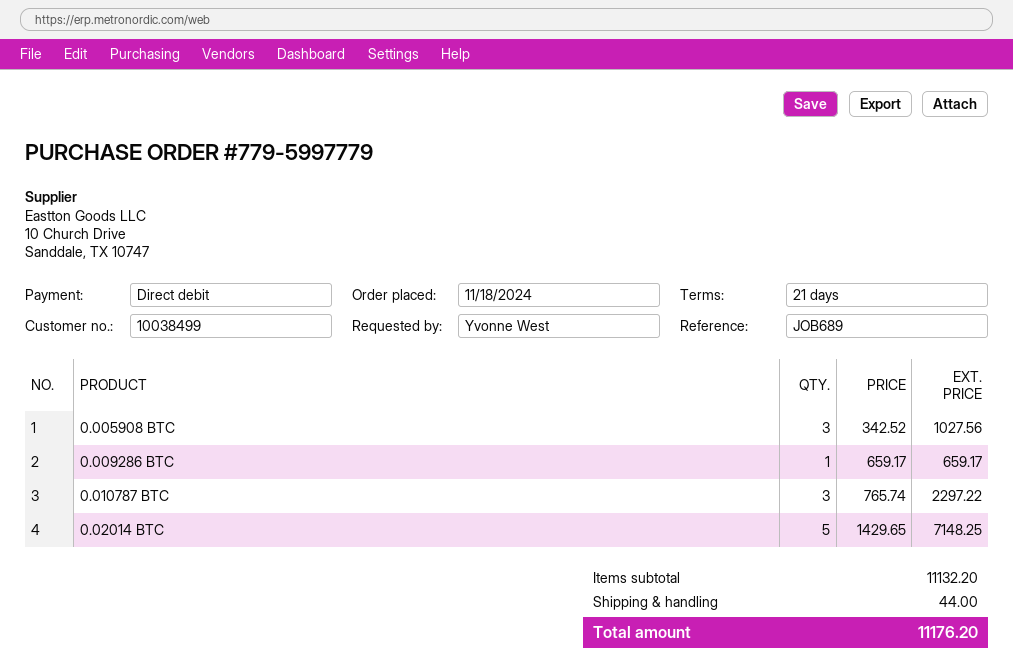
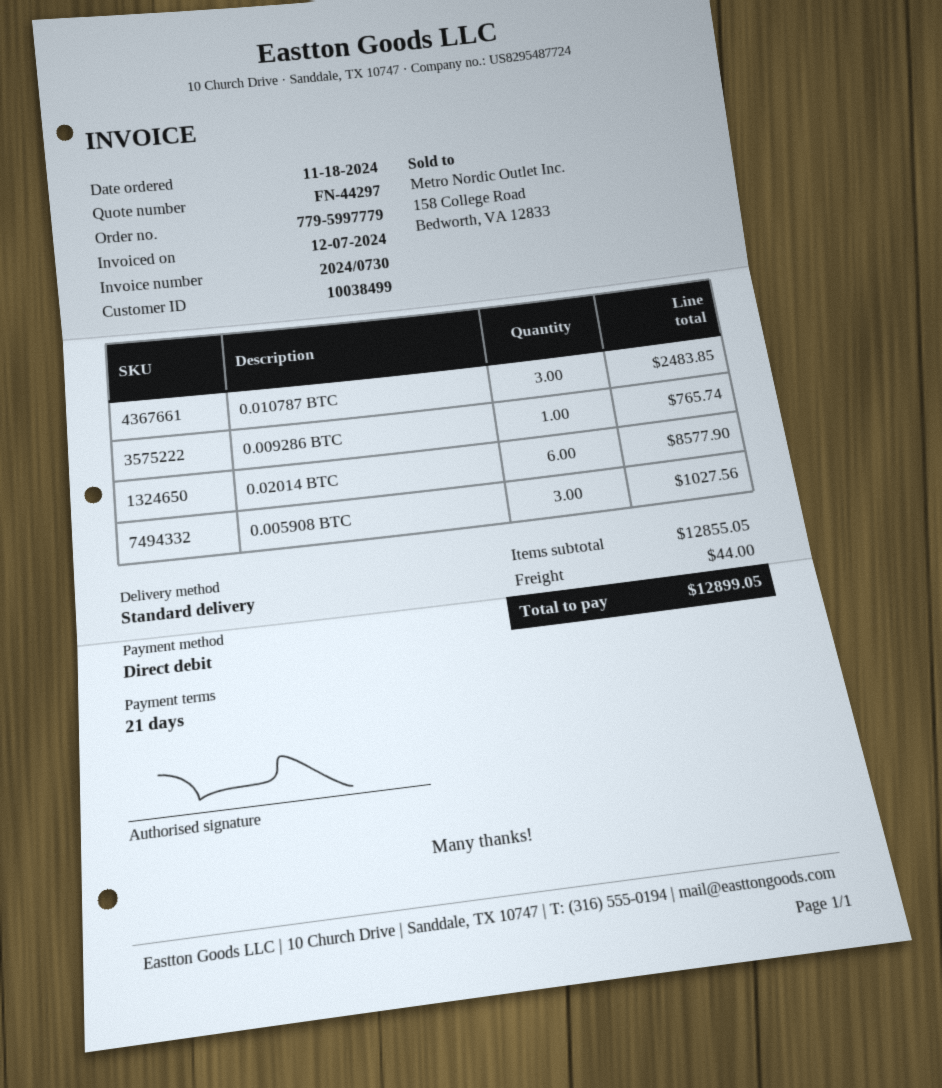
0.009286 BTC: 1 for 659.17 -> 1 for 765.74
0.010787 BTC: 3 for 2297.22 -> 3 for 2483.85
0.02014 BTC: 5 for 7148.25 -> 6 for 8577.90
subtotal: 11132.20 -> 12855.05
total: 11176.20 -> 12899.05

